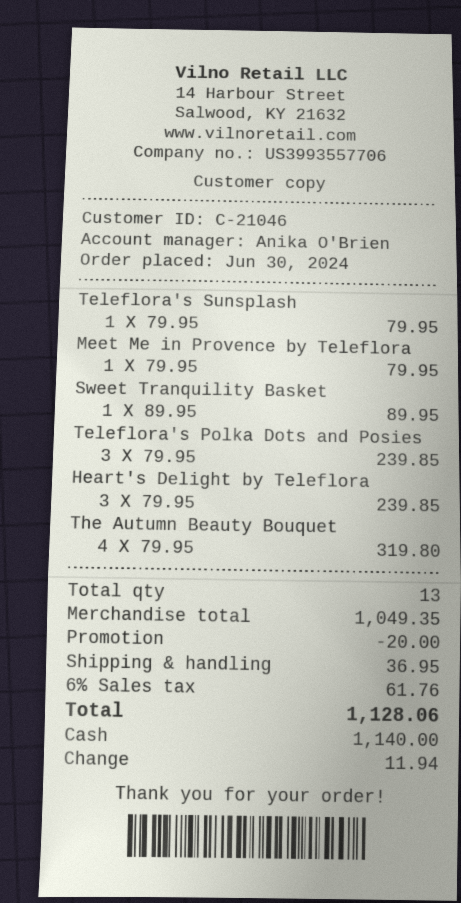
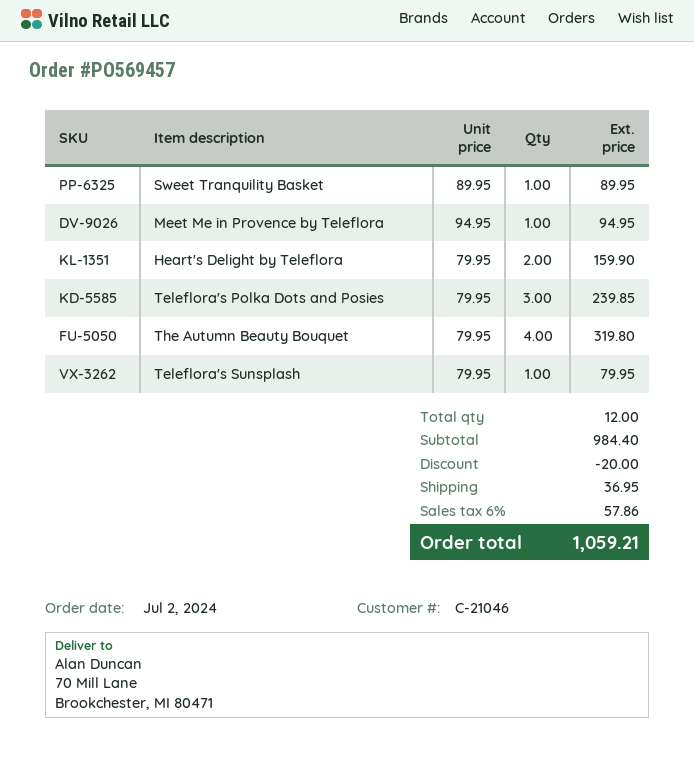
order date: 2024-06-30 -> 2024-07-02
Meet Me in Provence by Teleflora: 1 x 79.95 = 79.95 -> 1 x 94.95 = 94.95
Heart's Delight by Teleflora: 3 x 79.95 = 239.85 -> 2 x 79.95 = 159.90
total quantity: 13 -> 12
subtotal: 1049.35 -> 984.40
tax: 6% = 61.76 -> 6% = 57.86
total: 1128.06 -> 1059.21

